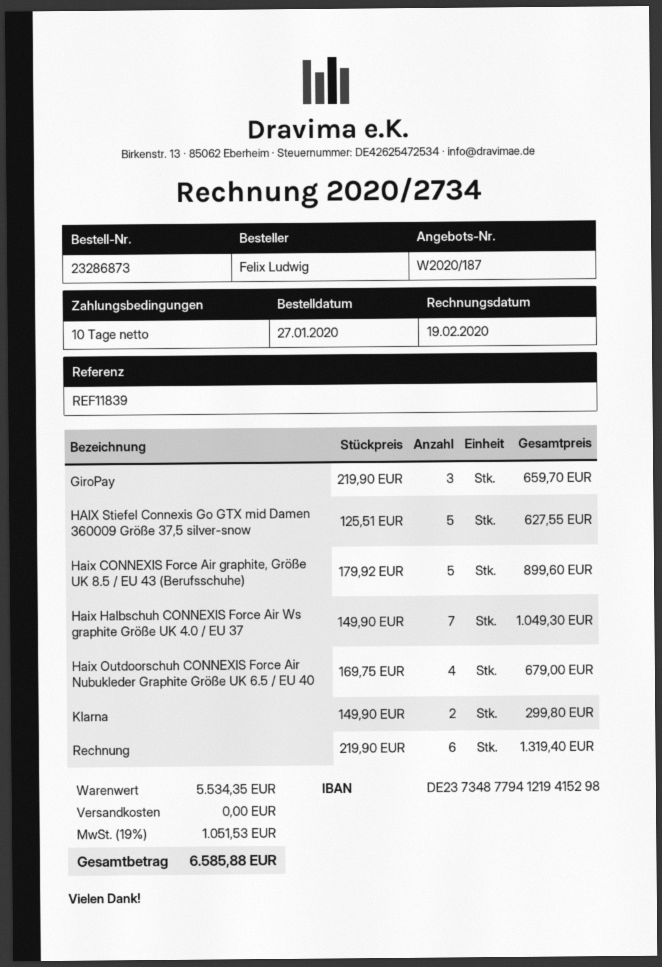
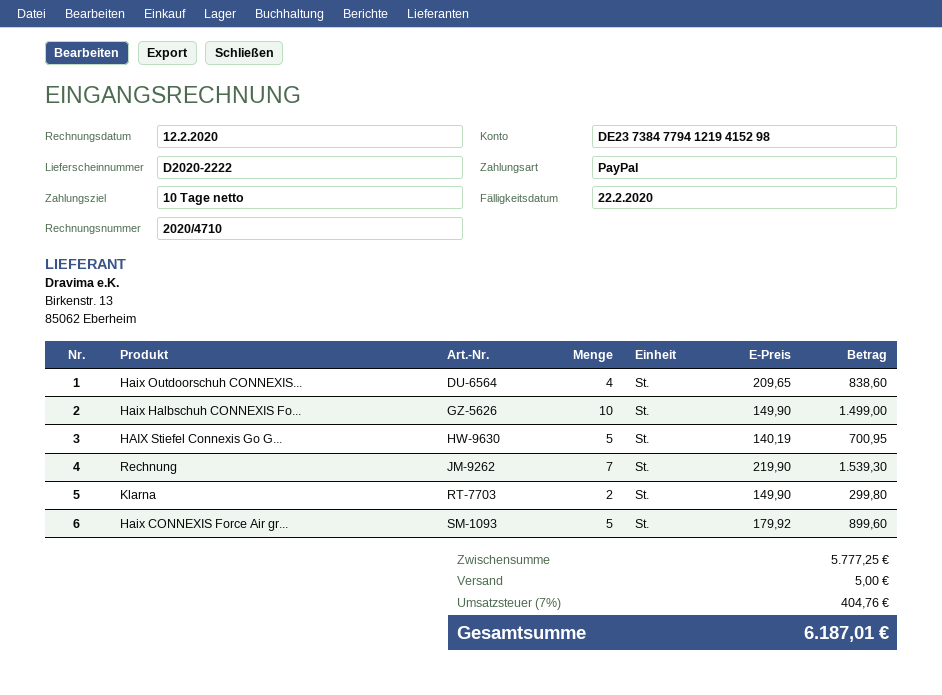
invoice number: 2020/2734 -> 2020/4710
invoice date: 2020-02-19 -> 2020-02-12
bank account: DE23734877941219415298 -> DE23738477941219415298
GiroPay: 3 x 219.90 = 659.70 -> none
HAIX Stiefel Connexis Go GTX mid Damen 360009 Größe 37,5 silver-snow: 5 x 125.51 = 627.55 -> 5 x 140.19 = 700.95
Haix Halbschuh CONNEXIS Force Air Ws graphite Größe UK 4.0 / EU 37: 7 x 149.90 = 1049.30 -> 10 x 149.90 = 1499.00
Haix Outdoorschuh CONNEXIS Force Air Nubukleder Graphite Größe UK 6.5 / EU 40: 4 x 169.75 = 679.00 -> 4 x 209.65 = 838.60
Rechnung: 6 x 219.90 = 1319.40 -> 7 x 219.90 = 1539.30
subtotal: 5534.35 -> 5777.25
shipping: 0.00 -> 5.00
tax: 19% = 1051.53 -> 7% = 404.76
total: 6585.88 -> 6187.01

